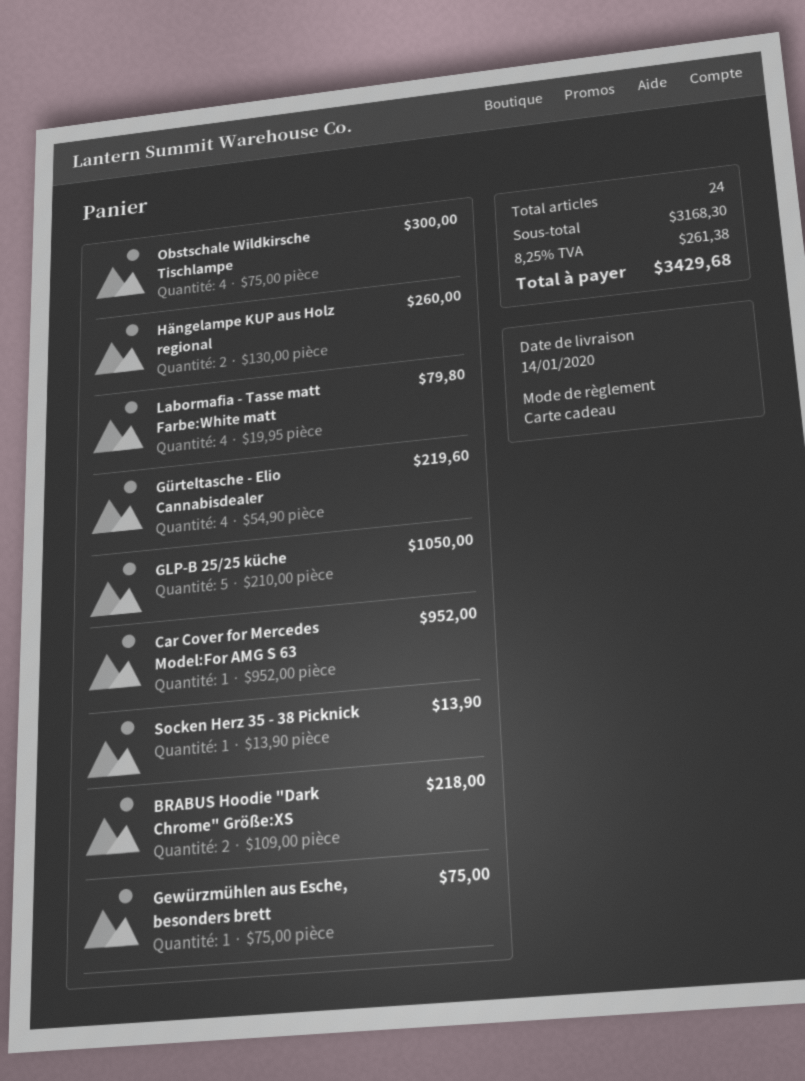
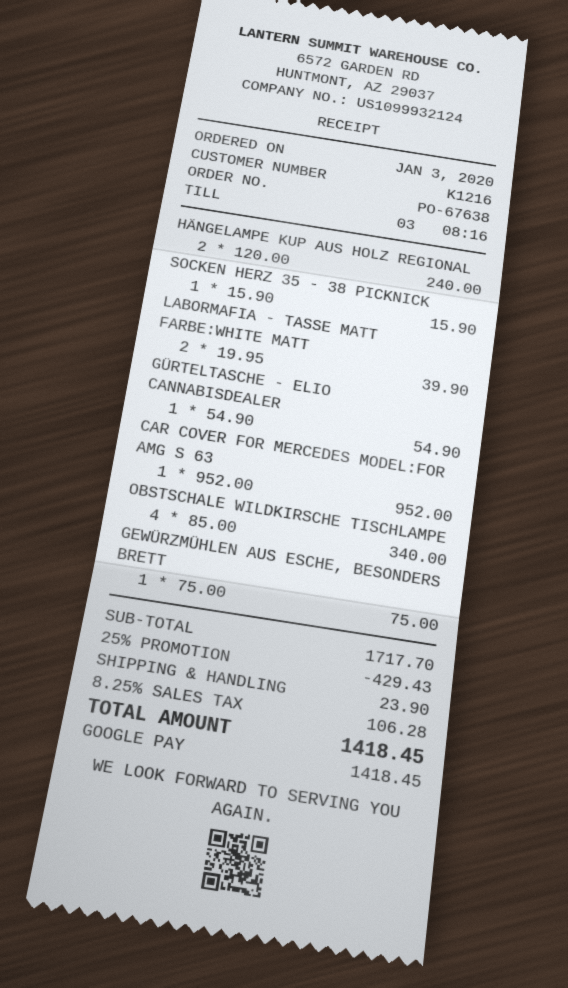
payment method: gift card -> Google Pay
Obstschale Wildkirsche Tischlampe: 4 x 75.00 = 300.00 -> 4 x 85.00 = 340.00
Hängelampe KUP aus Holz regional: 2 x 130.00 = 260.00 -> 2 x 120.00 = 240.00
Labormafia - Tasse matt Farbe:White matt: 4 x 19.95 = 79.80 -> 2 x 19.95 = 39.90
Gürteltasche - Elio Cannabisdealer: 4 x 54.90 = 219.60 -> 1 x 54.90 = 54.90
GLP-B 25/25 küche: 5 x 210.00 = 1050.00 -> none
Socken Herz 35 - 38 Picknick: 1 x 13.90 = 13.90 -> 1 x 15.90 = 15.90
BRABUS Hoodie "Dark Chrome" Größe:XS: 2 x 109.00 = 218.00 -> none
subtotal: 3168.30 -> 1717.70
discount: none -> 25% = 429.43
shipping: none -> 23.90
tax: 8.25% = 261.38 -> 8.25% = 106.28
total: 3429.68 -> 1418.45

